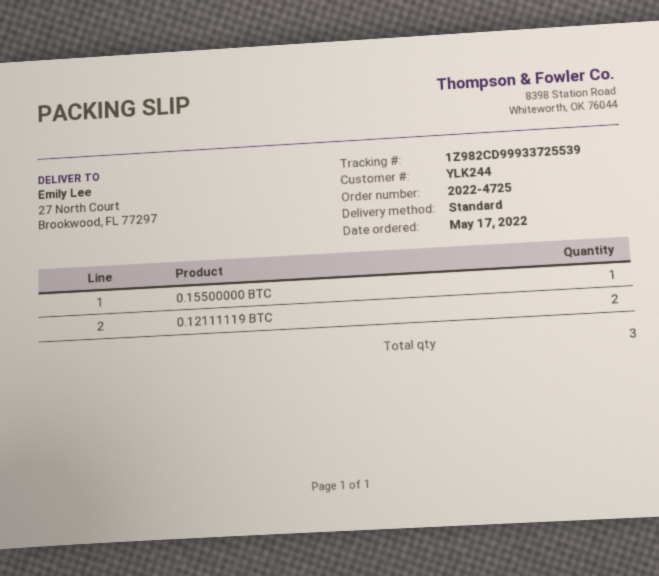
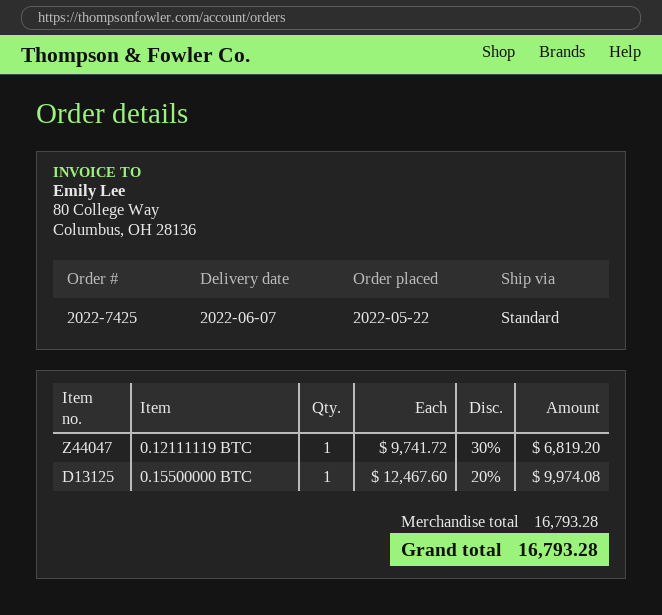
order number: 2022-4725 -> 2022-7425
order date: 2022-05-17 -> 2022-05-22
0.12111119 BTC: 2 -> 1

